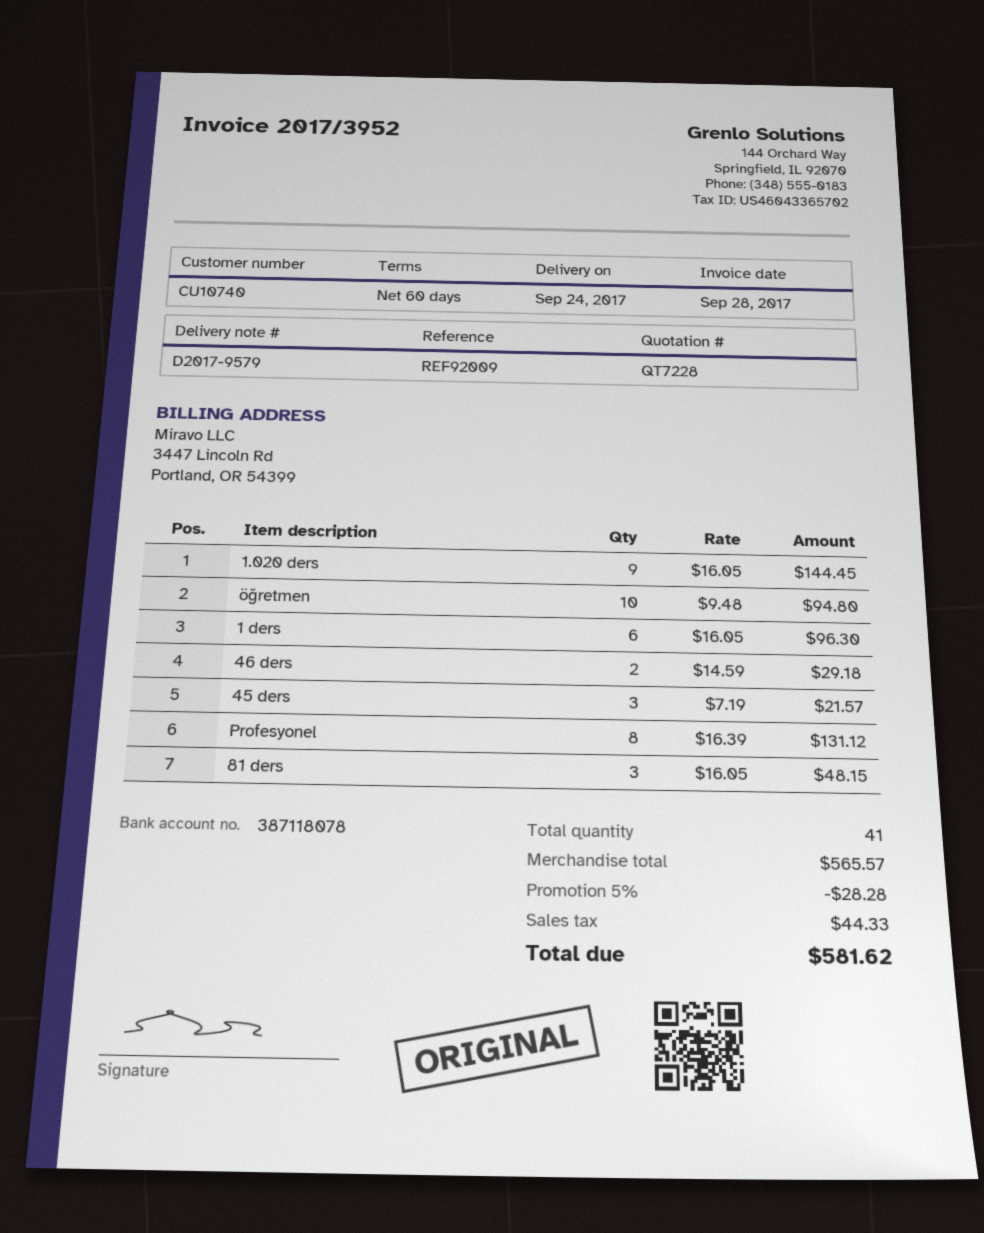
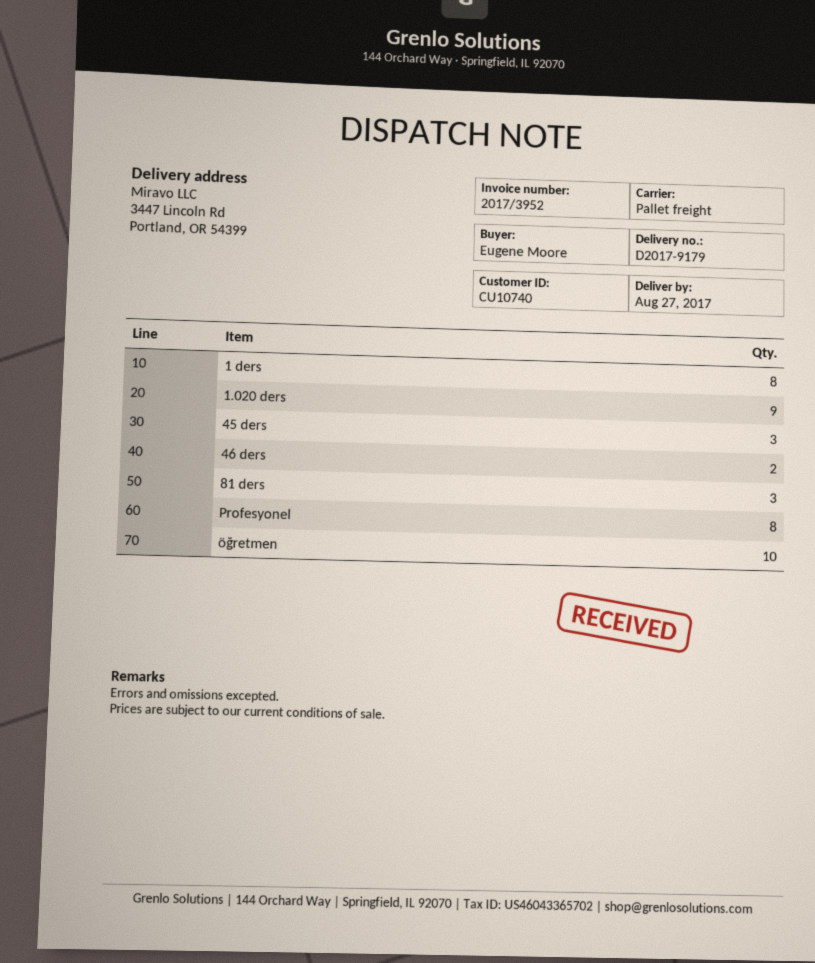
delivery note number: D2017-9579 -> D2017-9179
delivery date: 2017-09-24 -> 2017-08-27
1 ders: 6 -> 8

